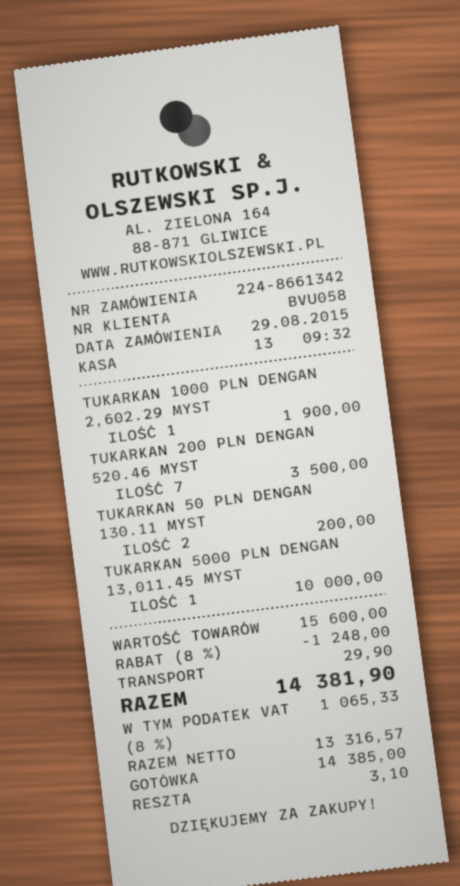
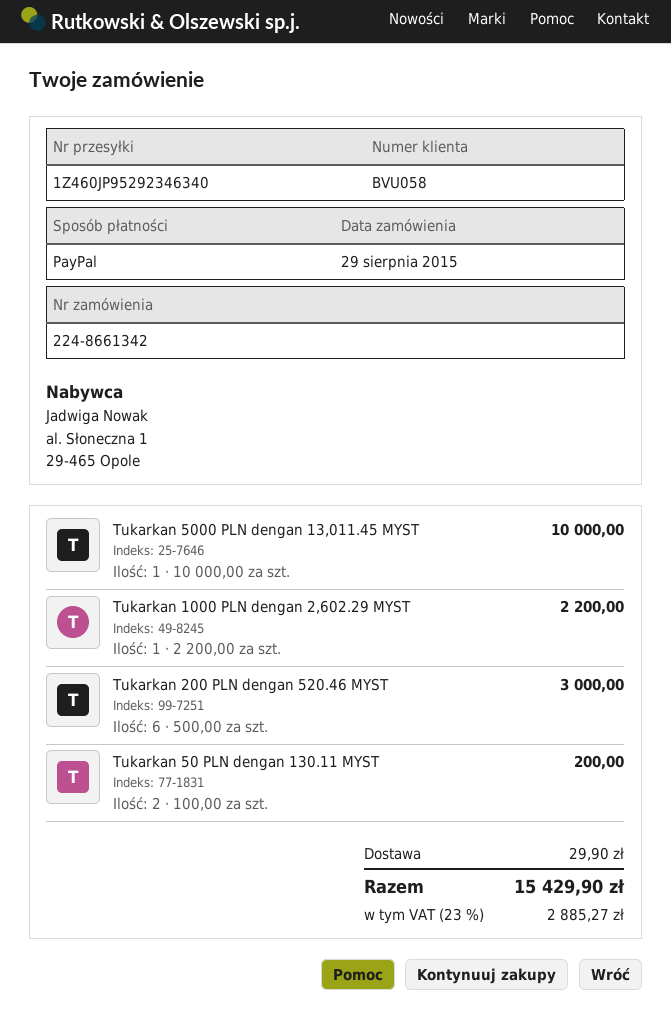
payment method: cash -> PayPal
TUKARKAN 1000 PLN DENGAN 2,602.29 MYST: 1 for 1900.00 -> 1 for 2200.00
TUKARKAN 200 PLN DENGAN 520.46 MYST: 7 for 3500.00 -> 6 for 3000.00
discount: 8% = 1248.00 -> none
tax: 8% = 1065.33 -> 23% = 2885.27
total: 14381.90 -> 15429.90

